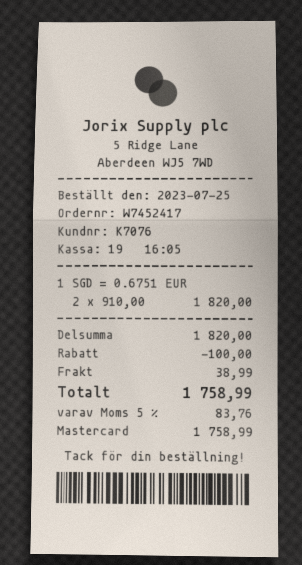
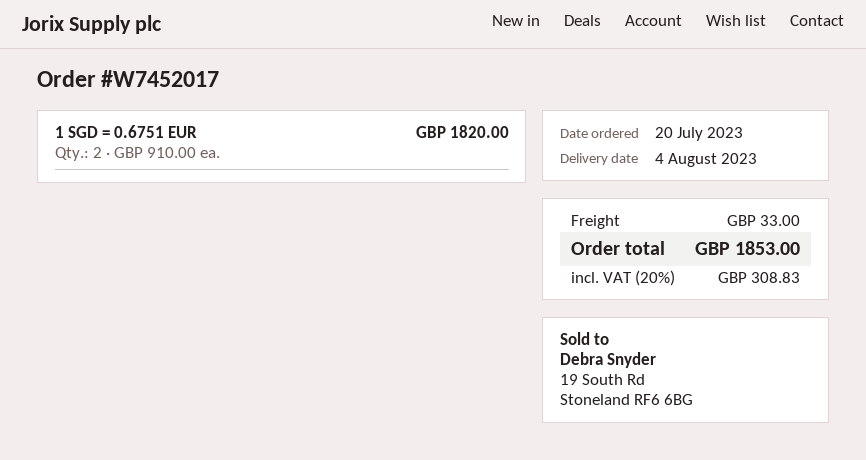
order number: W7452417 -> W7452017
order date: 2023-07-25 -> 2023-07-20
discount: 100.00 -> none
shipping: 38.99 -> 33.00
tax: 5% = 83.76 -> 20% = 308.83
total: 1758.99 -> 1853.00

